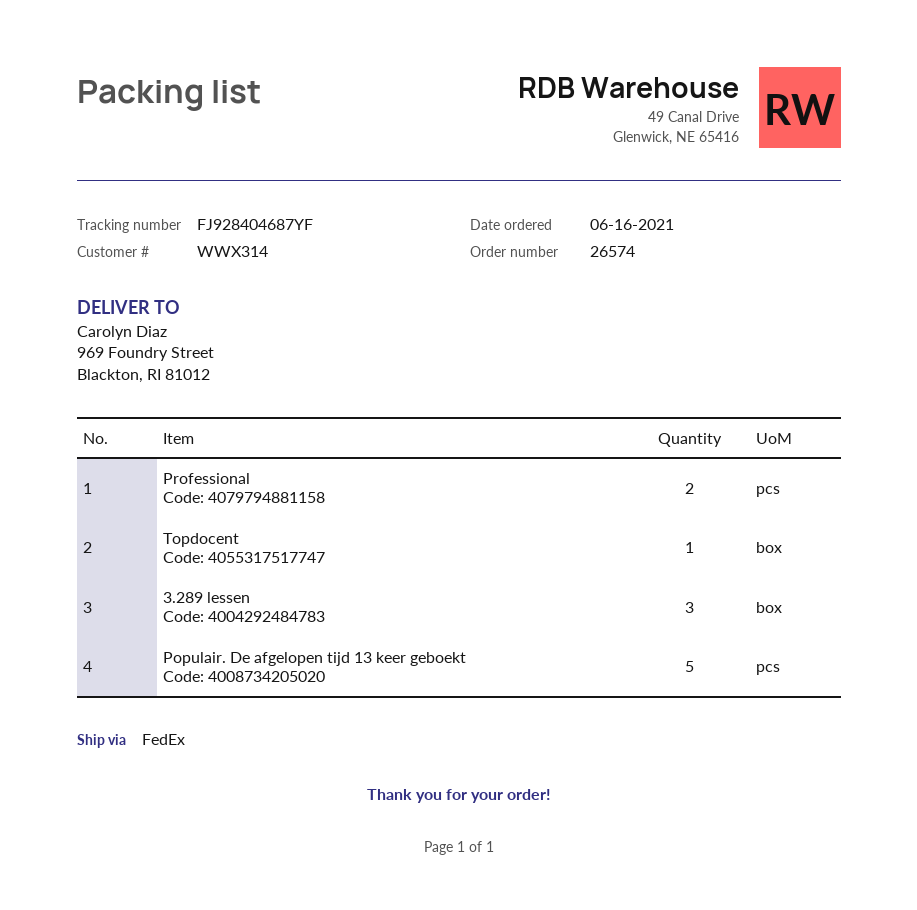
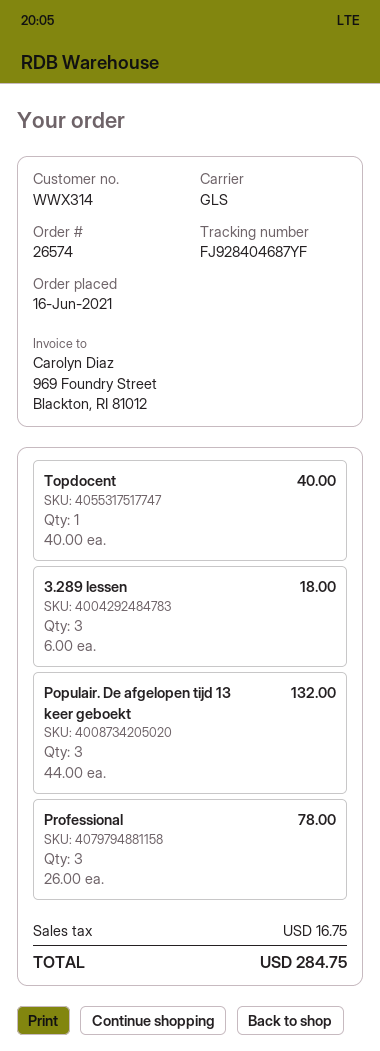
shipping method: FedEx -> GLS
Professional: 2 -> 3
Populair. De afgelopen tijd 13 keer geboekt: 5 -> 3

